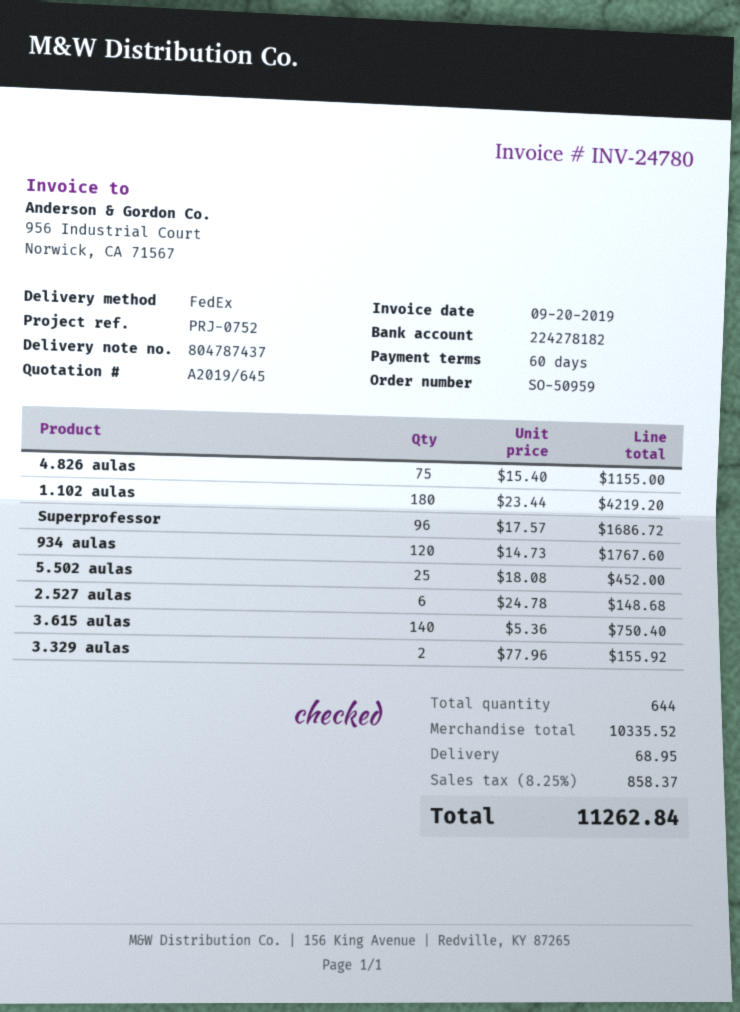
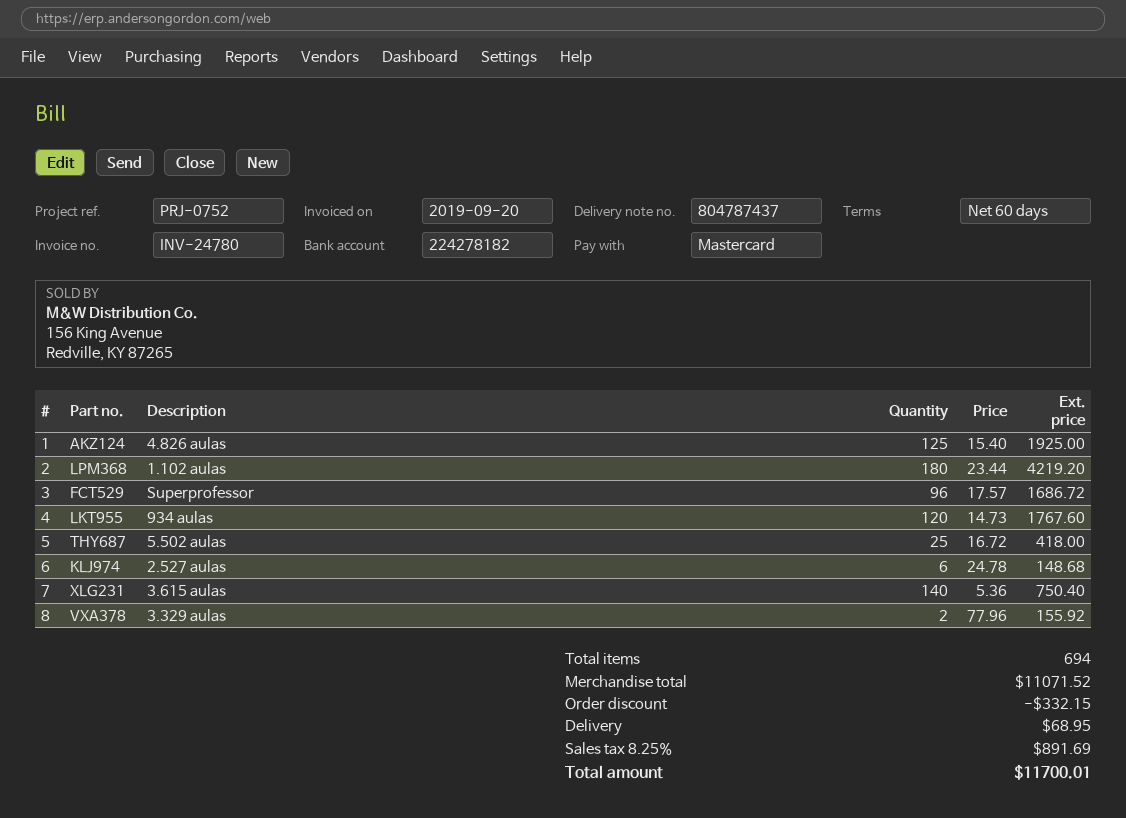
4.826 aulas: 75 x 15.40 = 1155.00 -> 125 x 15.40 = 1925.00
5.502 aulas: 25 x 18.08 = 452.00 -> 25 x 16.72 = 418.00
total quantity: 644 -> 694
subtotal: 10335.52 -> 11071.52
discount: none -> 332.15
tax: 8.25% = 858.37 -> 8.25% = 891.69
total: 11262.84 -> 11700.01

